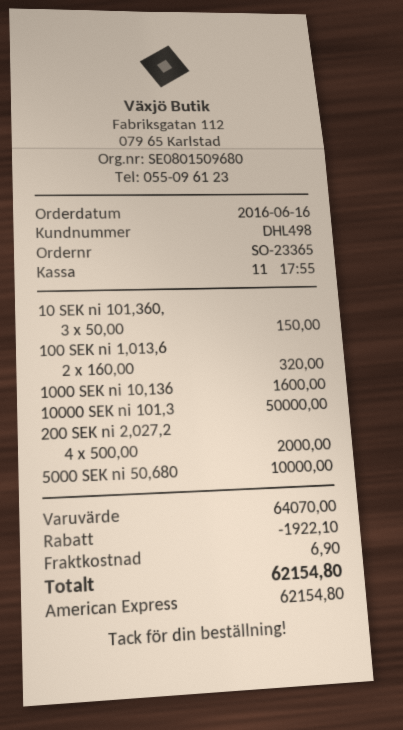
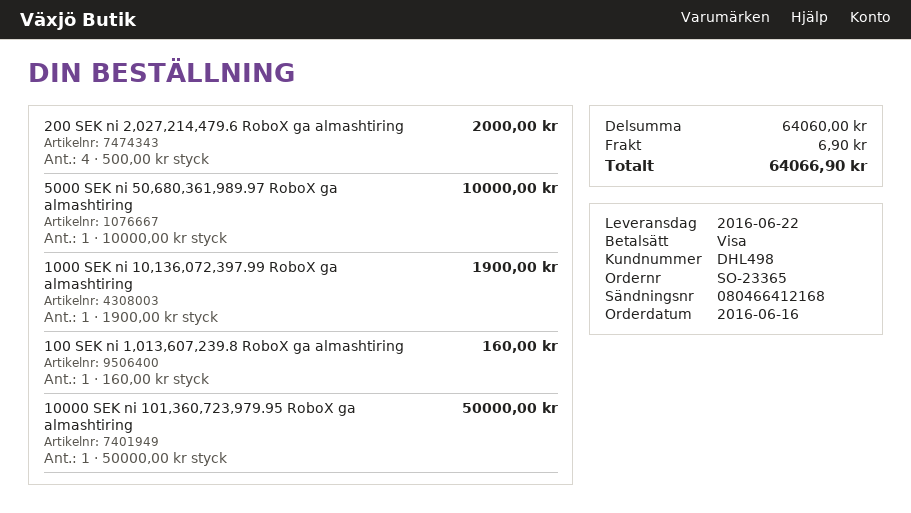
payment method: American Express -> Visa
10 SEK ni 101,360,: 3 x 50.00 = 150.00 -> none
100 SEK ni 1,013,6: 2 x 160.00 = 320.00 -> 1 x 160.00 = 160.00
1000 SEK ni 10,136: 1 x 1600.00 = 1600.00 -> 1 x 1900.00 = 1900.00
subtotal: 64070.00 -> 64060.00
discount: 1922.10 -> none
total: 62154.80 -> 64066.90

